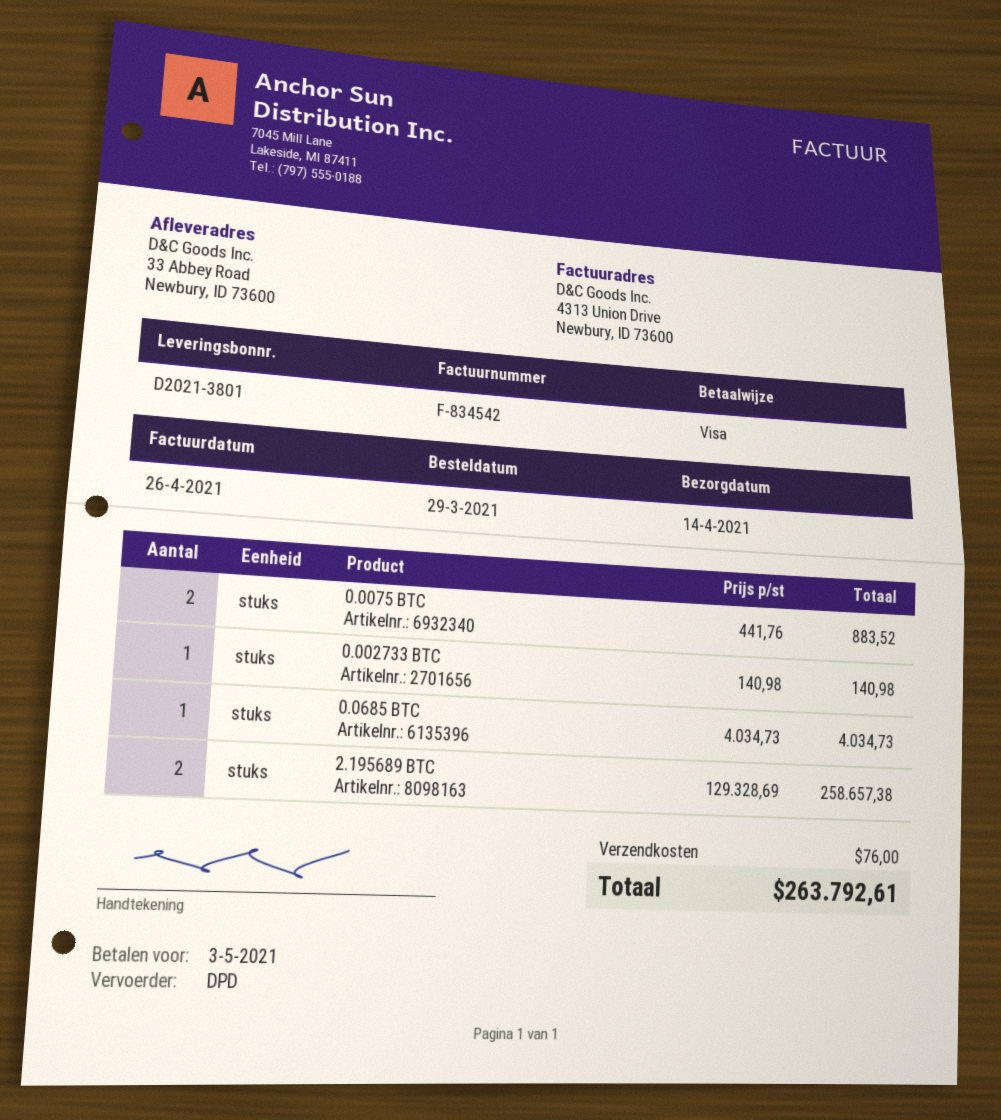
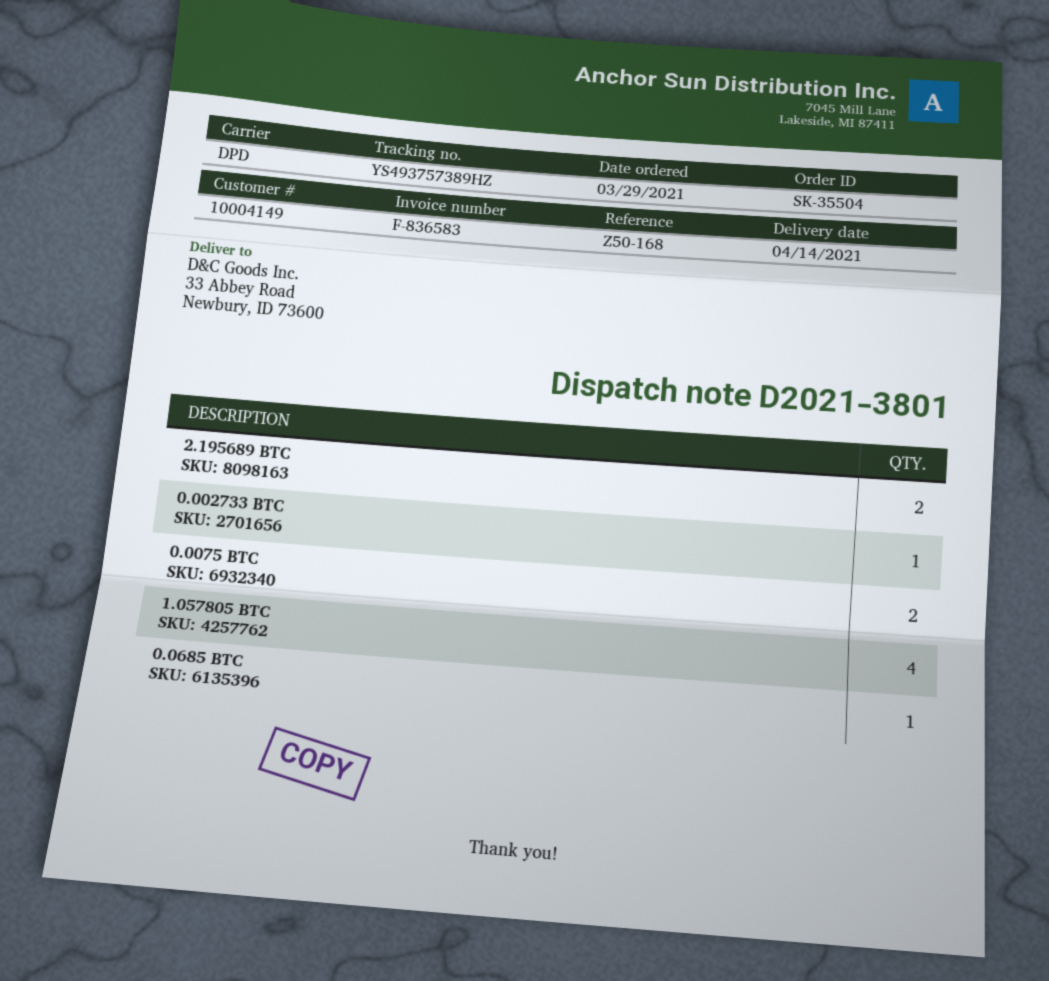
invoice number: F-834542 -> F-836583
1.057805 BTC: none -> 4

